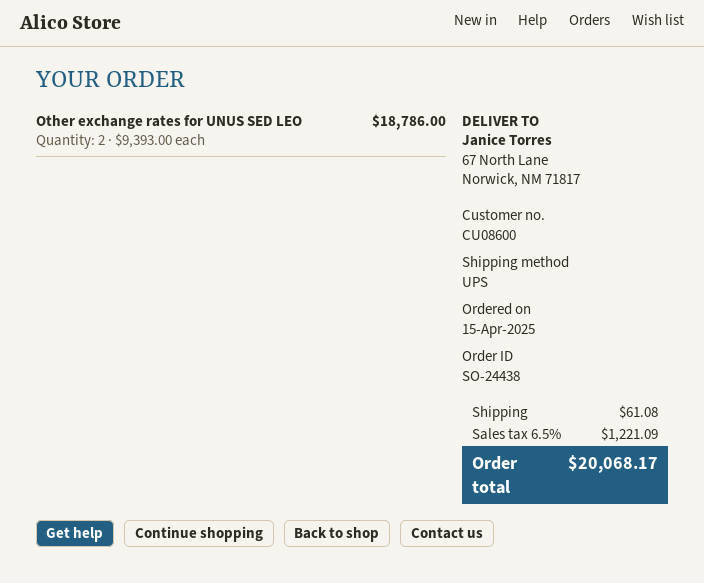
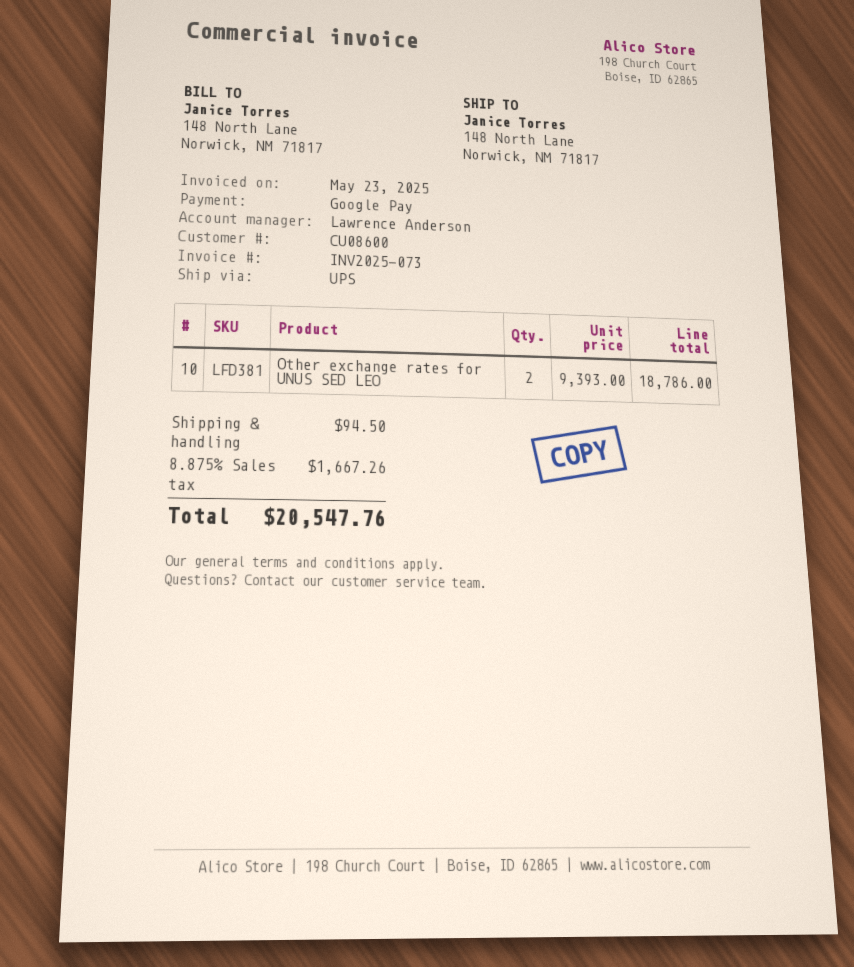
ship to: 67 North Lane, Norwick, NM 71817 -> 148 North Lane, Norwick, NM 71817
shipping: 61.08 -> 94.50
tax: 6.5% = 1221.09 -> 8.875% = 1667.26
total: 20068.17 -> 20547.76

